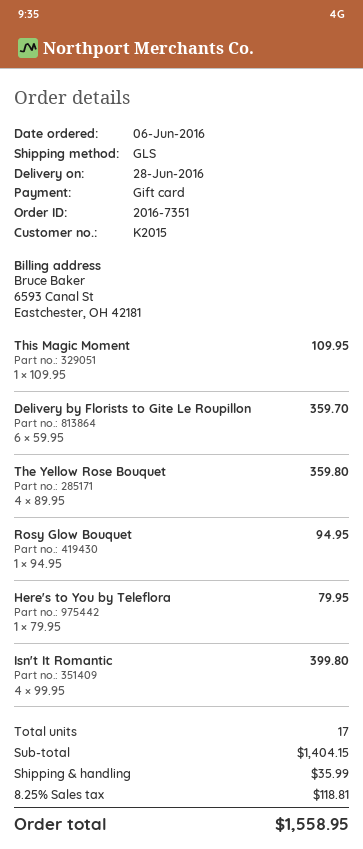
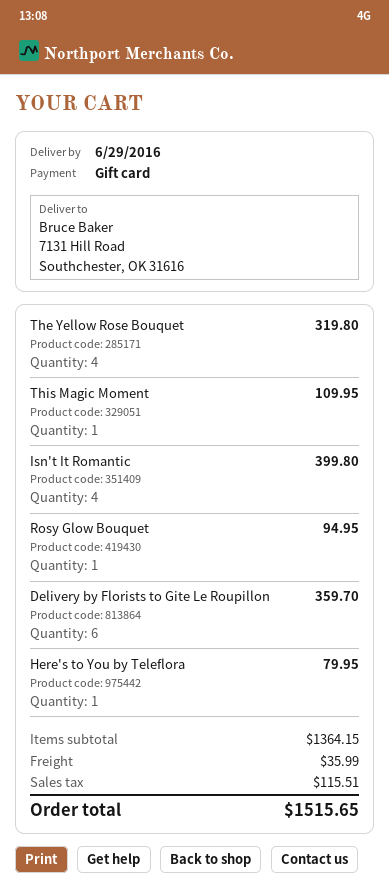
delivery date: 2016-06-28 -> 2016-06-29
The Yellow Rose Bouquet: 4 for 359.80 -> 4 for 319.80
subtotal: 1404.15 -> 1364.15
tax: 118.81 -> 115.51
total: 1558.95 -> 1515.65

